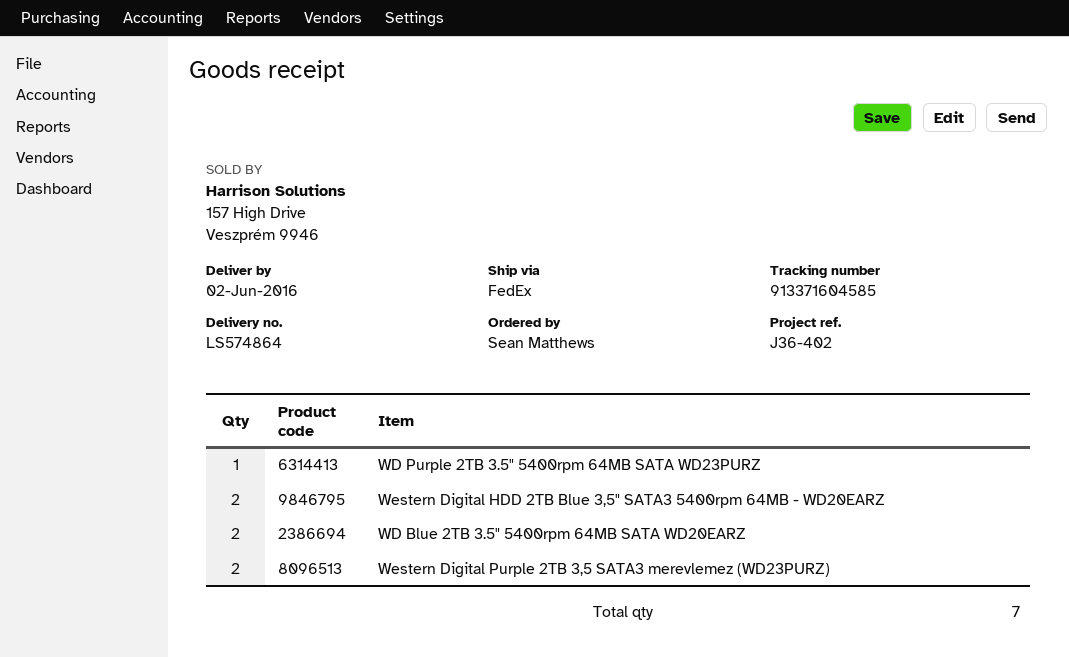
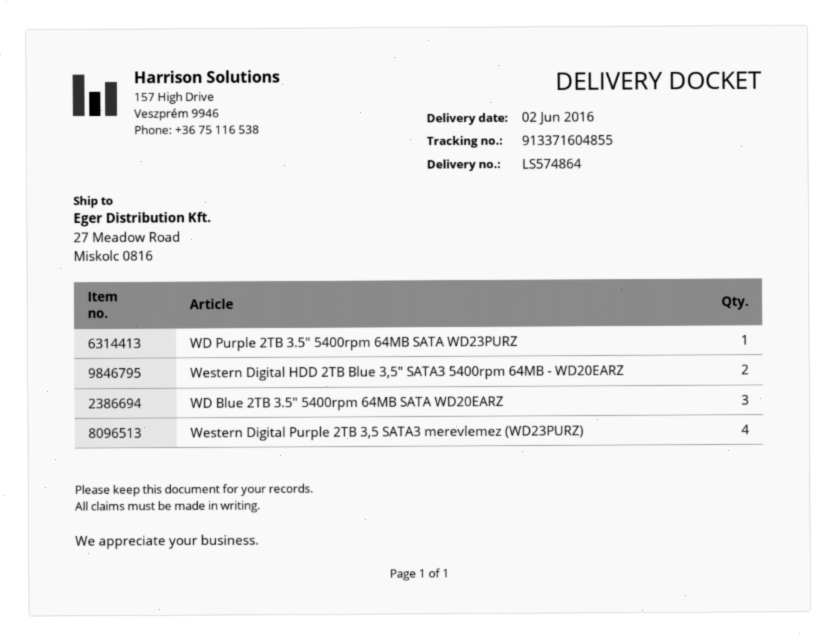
tracking number: 913371604585 -> 913371604855
WD Blue 2TB 3.5" 5400rpm 64MB SATA WD20EARZ: 2 -> 3
Western Digital Purple 2TB 3,5 SATA3 merevlemez (WD23PURZ): 2 -> 4

